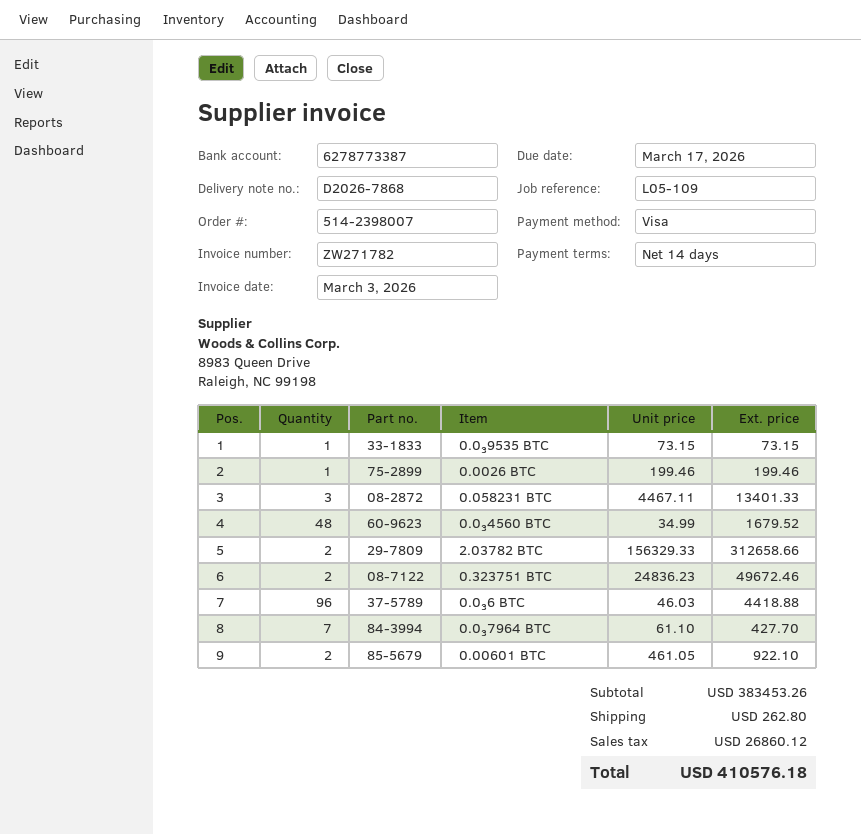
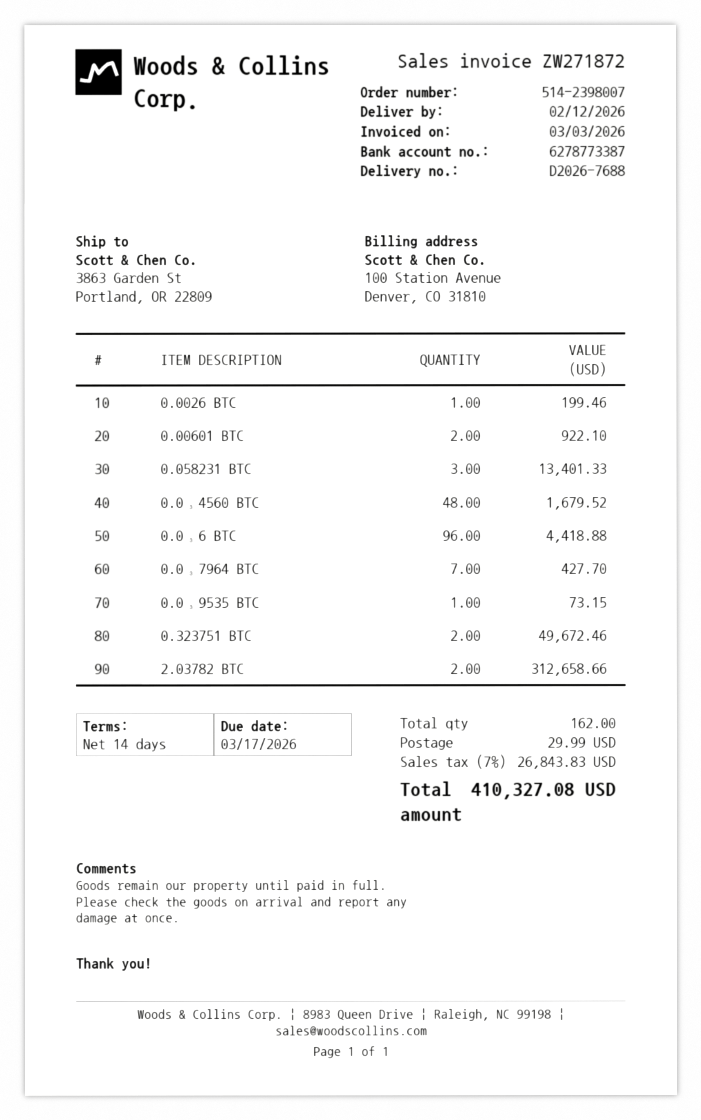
delivery note number: D2026-7868 -> D2026-7688
invoice number: ZW271782 -> ZW271872
shipping: 262.80 -> 29.99
tax: 26860.12 -> 26843.83
total: 410576.18 -> 410327.08

